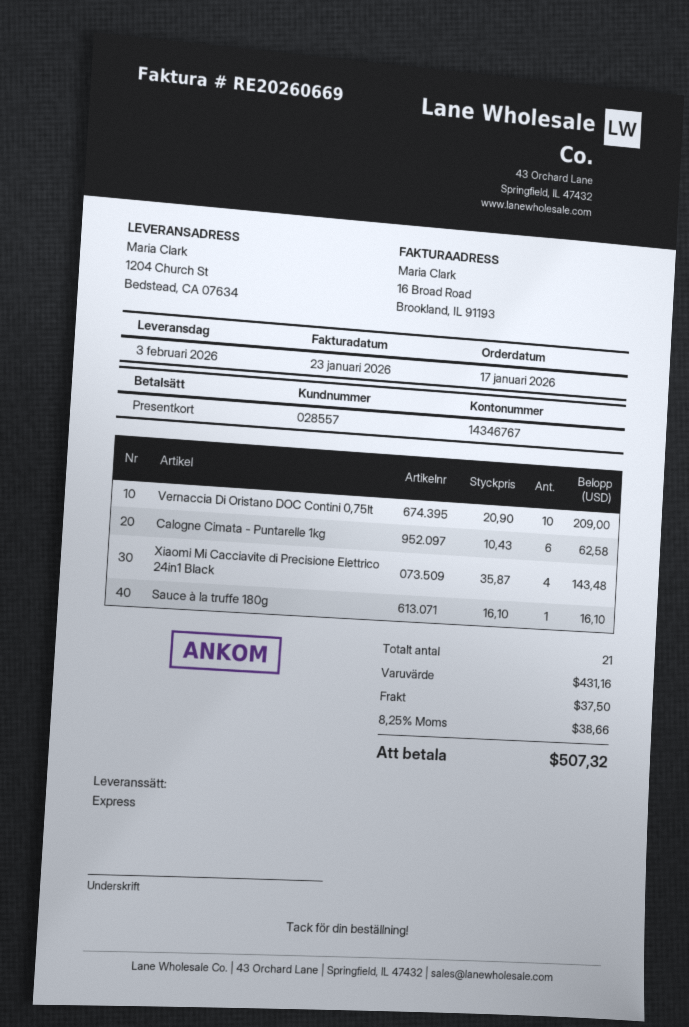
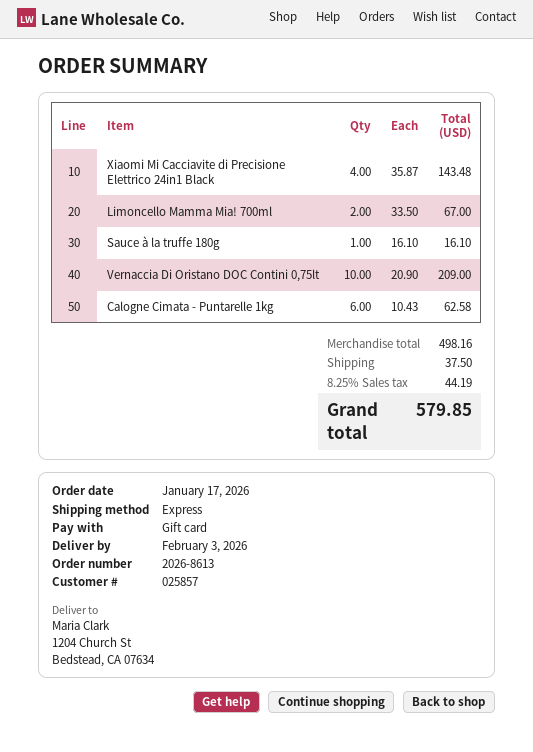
customer number: 028557 -> 025857
Limoncello Mamma Mia! 700ml: none -> 2 x 33.50 = 67.00
subtotal: 431.16 -> 498.16
tax: 8.25% = 38.66 -> 8.25% = 44.19
total: 507.32 -> 579.85

